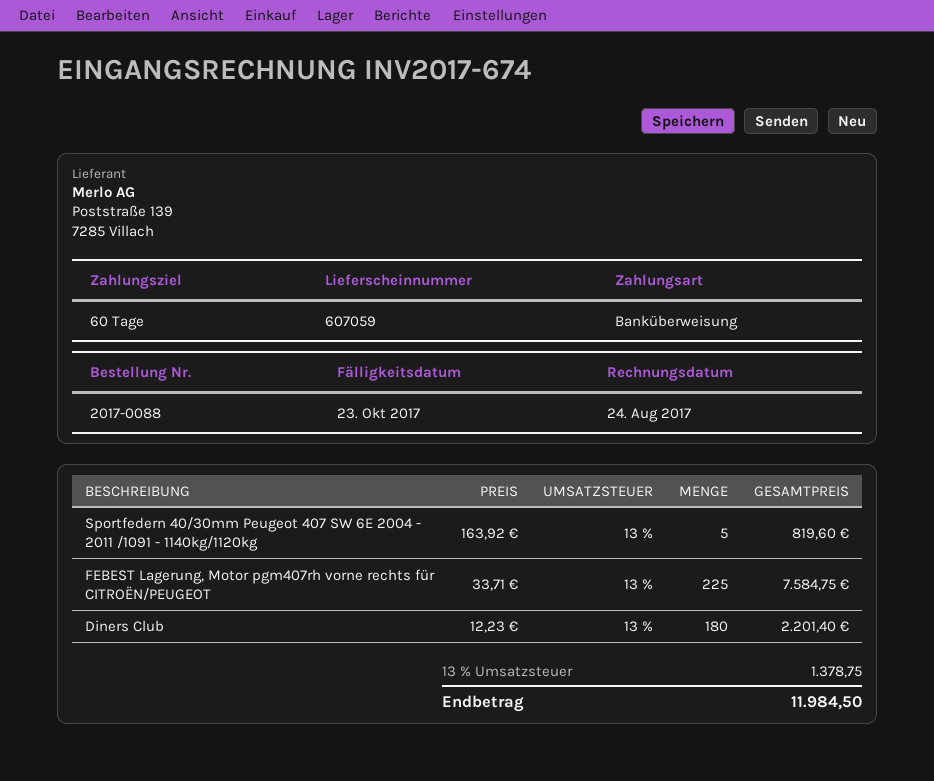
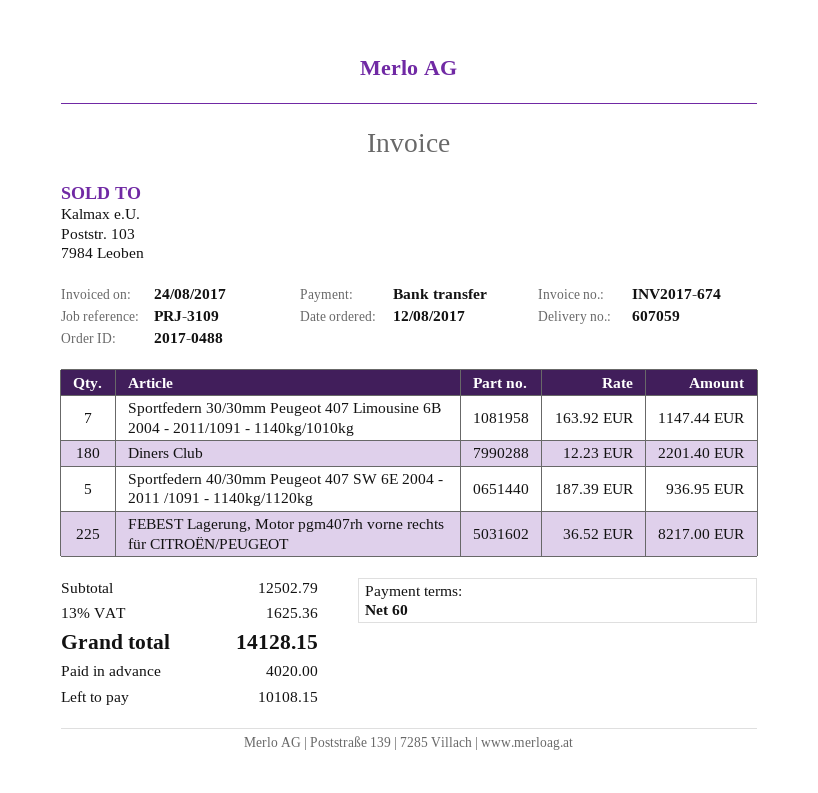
order number: 2017-0088 -> 2017-0488
Sportfedern 40/30mm Peugeot 407 SW 6E 2004 - 2011 /1091 - 1140kg/1120kg: 5 x 163.92 = 819.60 -> 5 x 187.39 = 936.95
FEBEST Lagerung, Motor pgm407rh vorne rechts für CITROËN/PEUGEOT: 225 x 33.71 = 7584.75 -> 225 x 36.52 = 8217.00
Sportfedern 30/30mm Peugeot 407 Limousine 6B 2004 - 2011/1091 - 1140kg/1010kg: none -> 7 x 163.92 = 1147.44
tax: 13% = 1378.75 -> 13% = 1625.36
total: 11984.50 -> 14128.15

